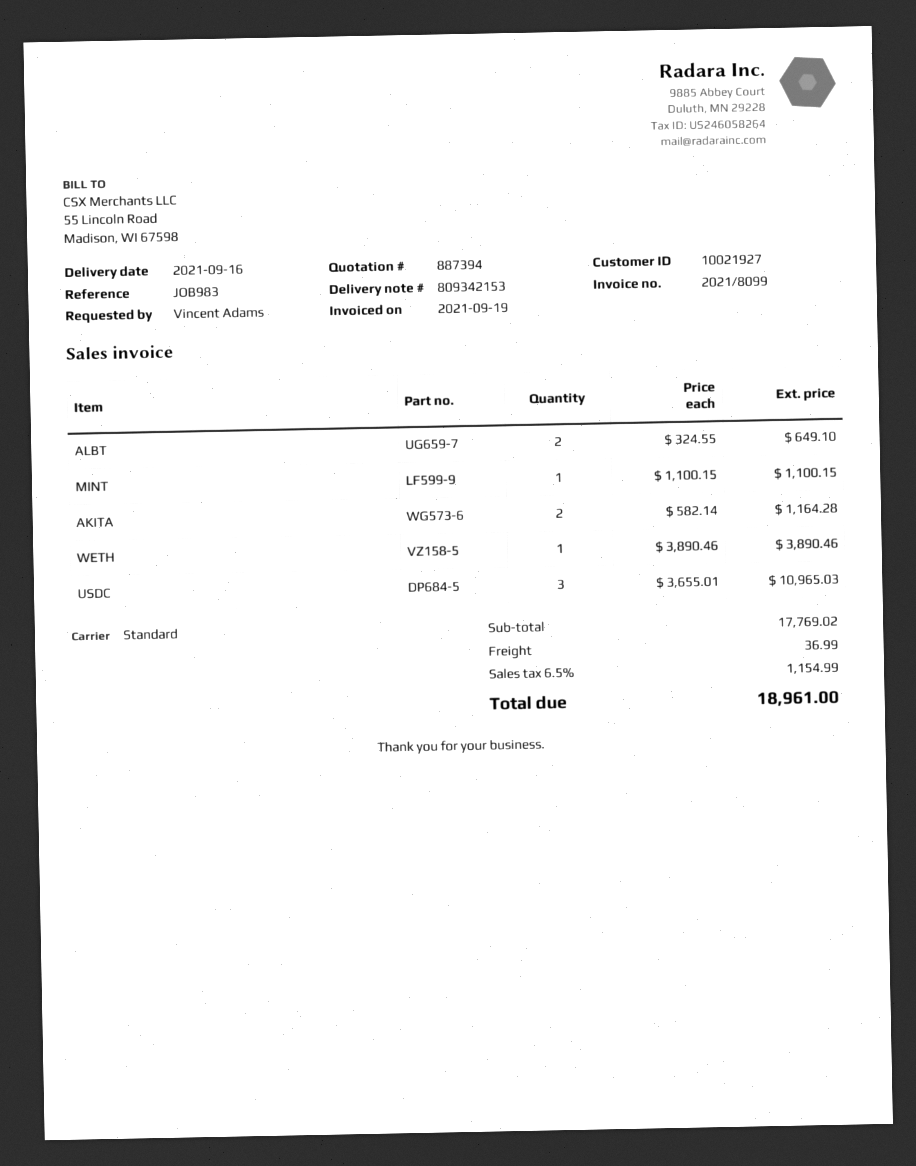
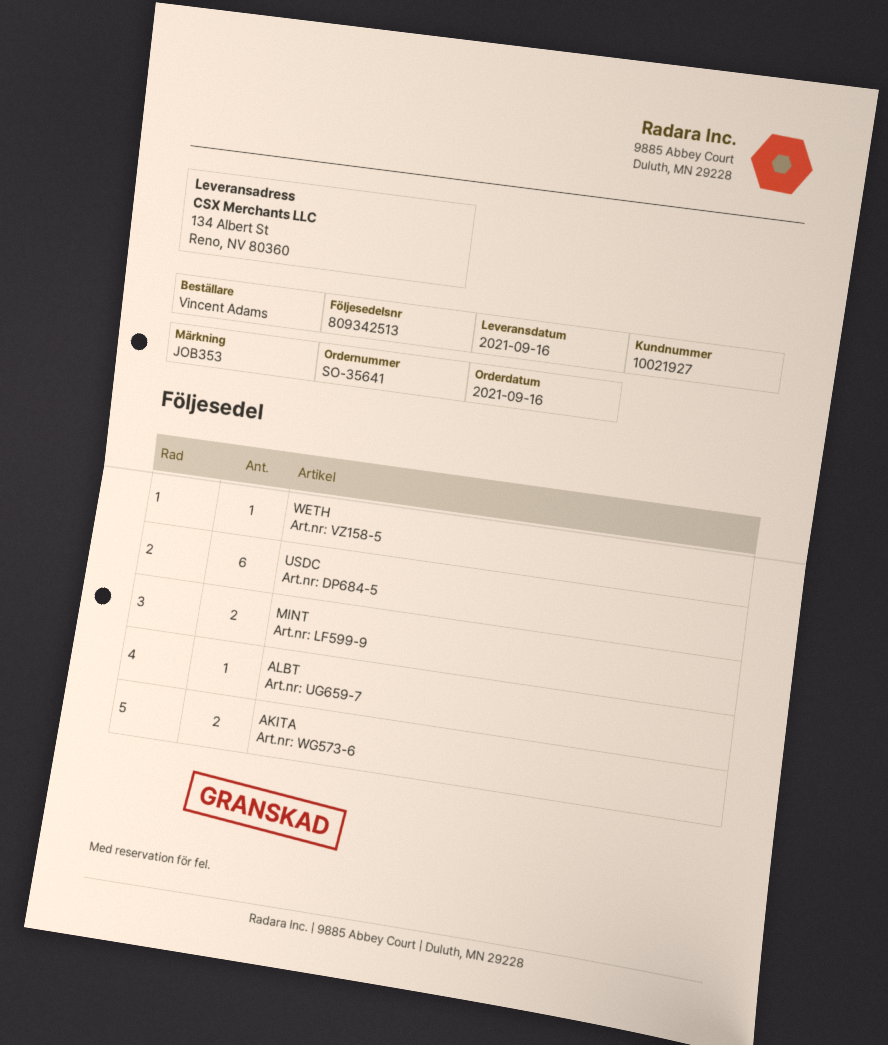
delivery note number: 809342153 -> 809342513
reference: JOB983 -> JOB353
ALBT: 2 -> 1
MINT: 1 -> 2
USDC: 3 -> 6

